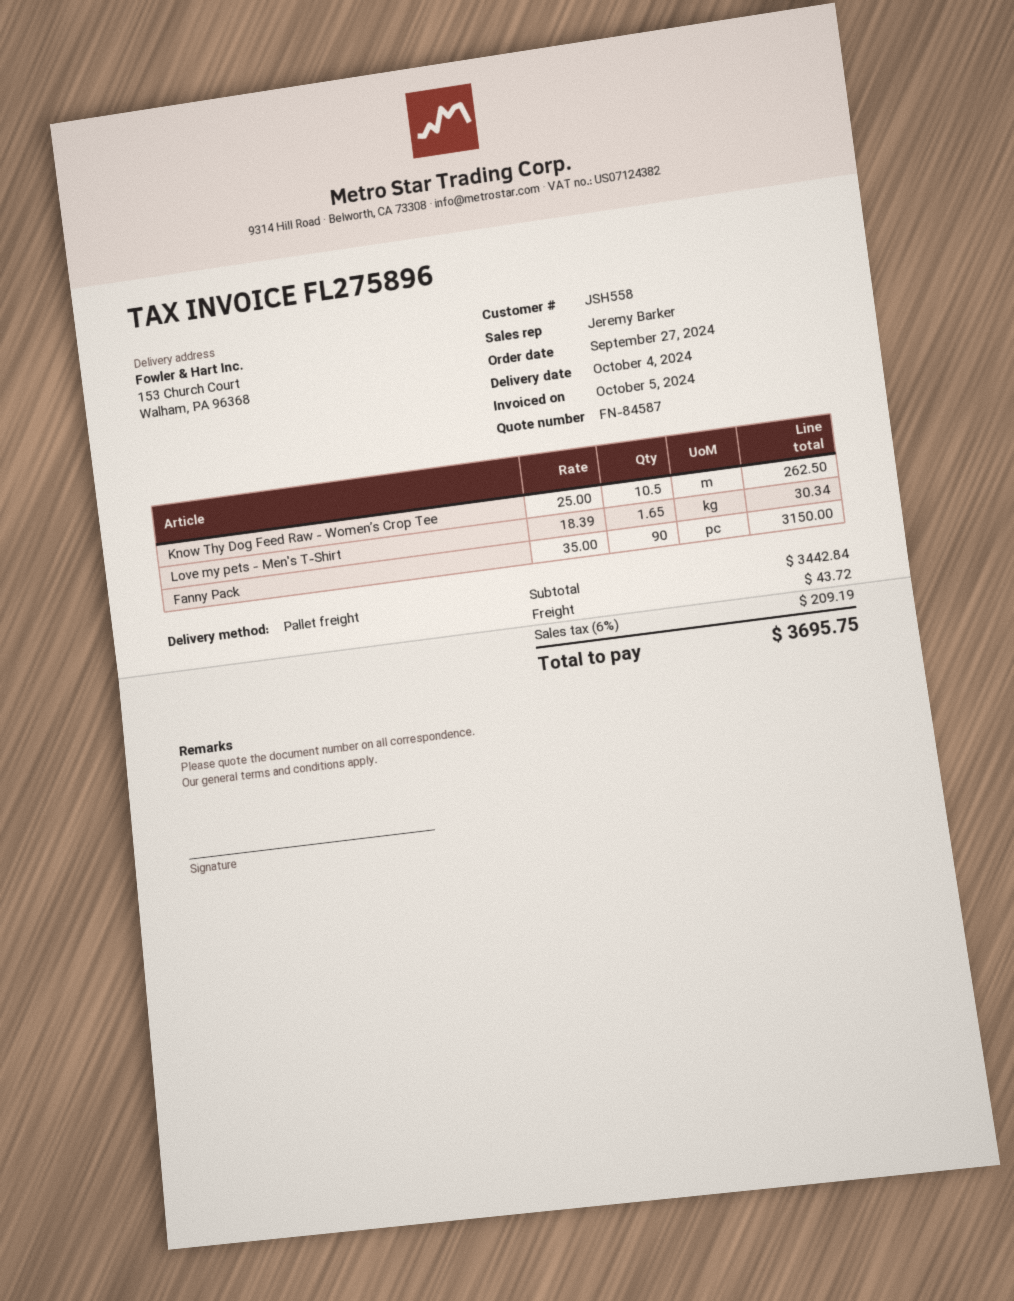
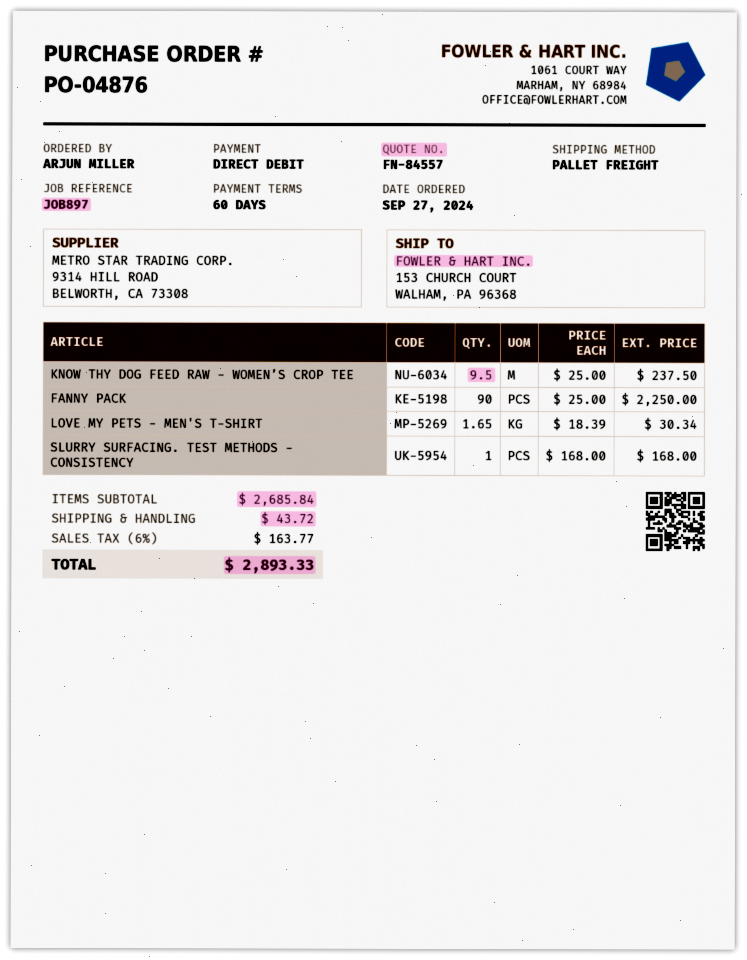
quote number: FN-84587 -> FN-84557
Know Thy Dog Feed Raw - Women’s Crop Tee: 10.5 x 25.00 = 262.50 -> 9.5 x 25.00 = 237.50
Fanny Pack: 90 x 35.00 = 3150.00 -> 90 x 25.00 = 2250.00
SLURRY SURFACING. TEST METHODS - CONSISTENCY: none -> 1 x 168.00 = 168.00
subtotal: 3442.84 -> 2685.84
tax: 6% = 209.19 -> 6% = 163.77
total: 3695.75 -> 2893.33

